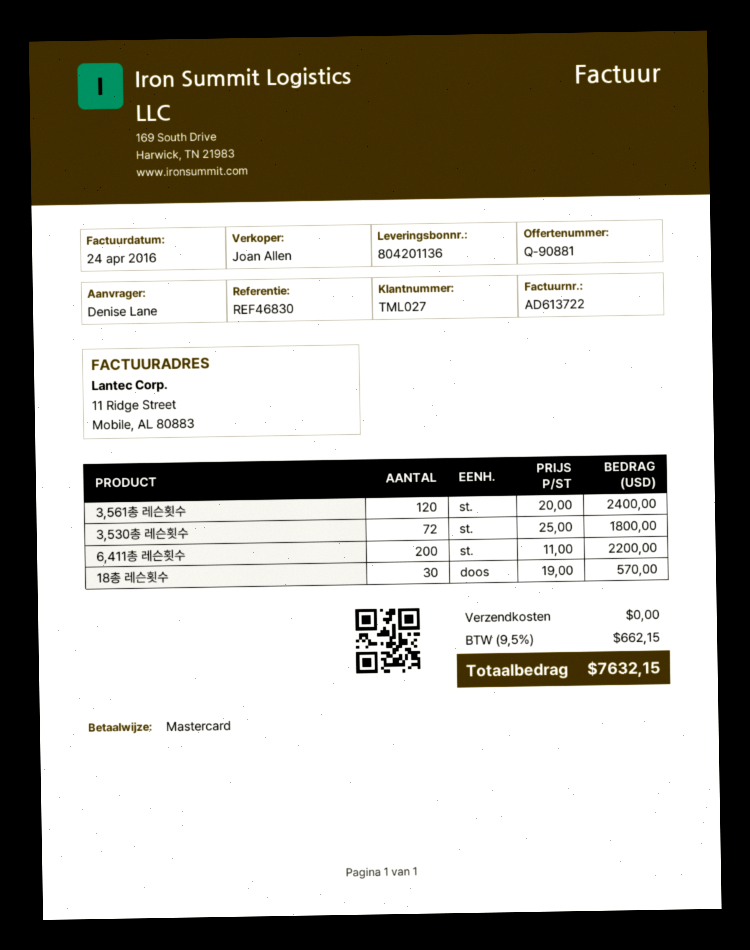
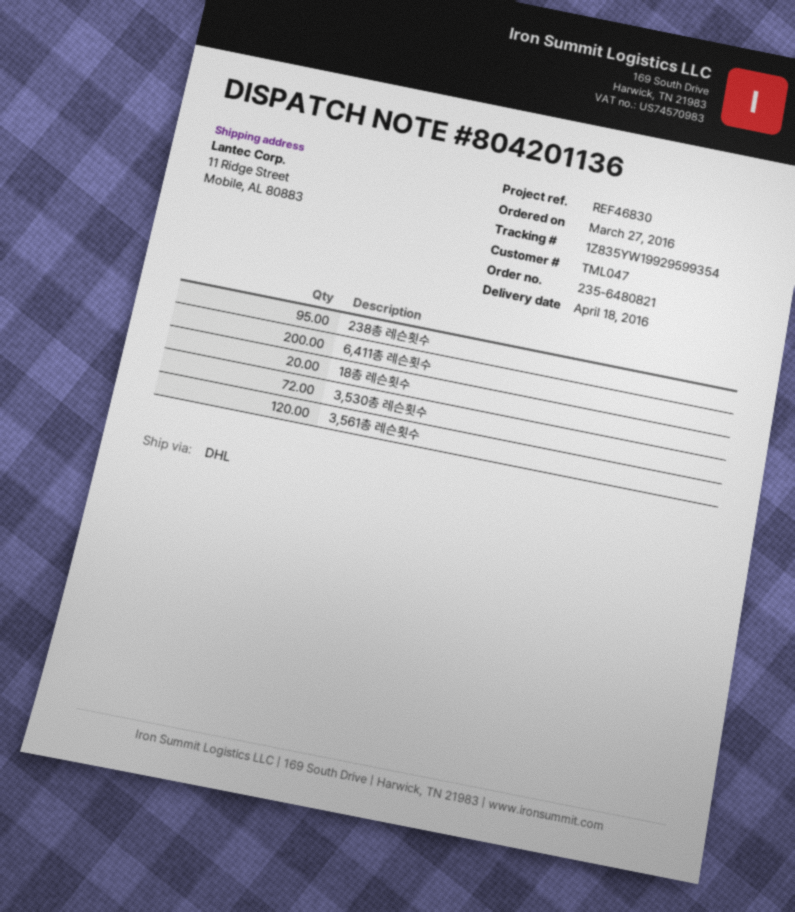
customer number: TML027 -> TML047
18총 레슨횟수: 30 -> 20
238총 레슨횟수: none -> 95

